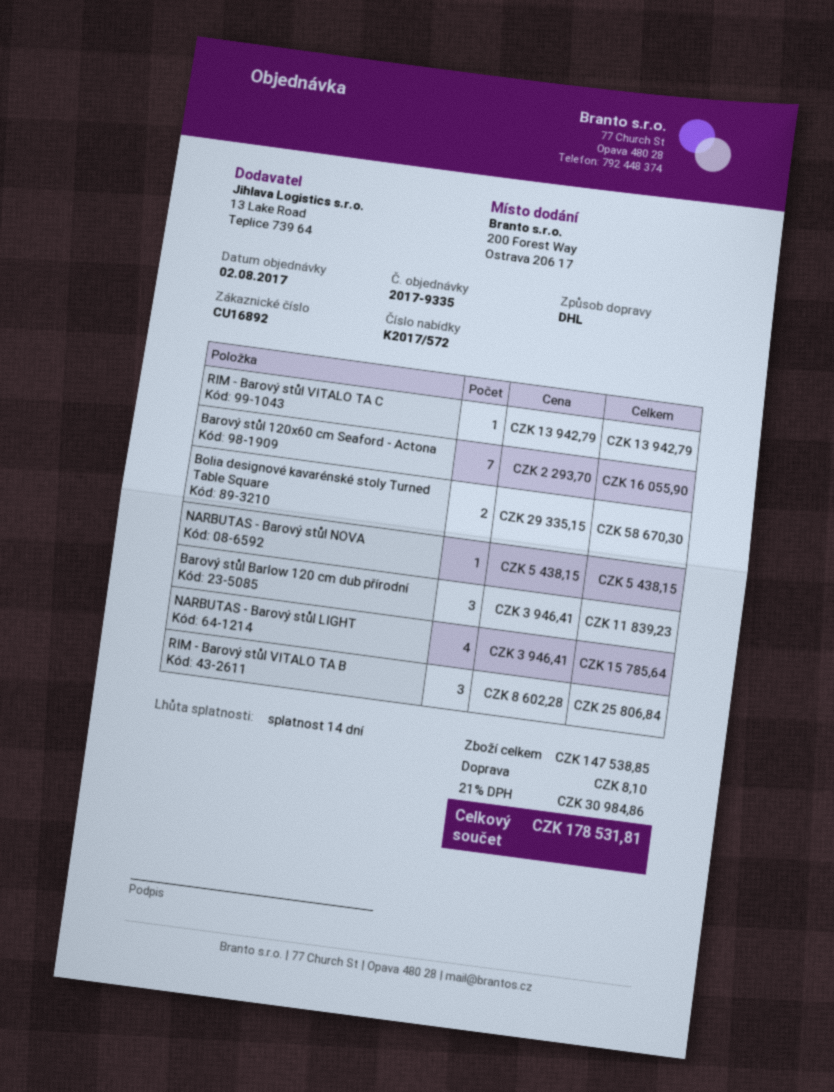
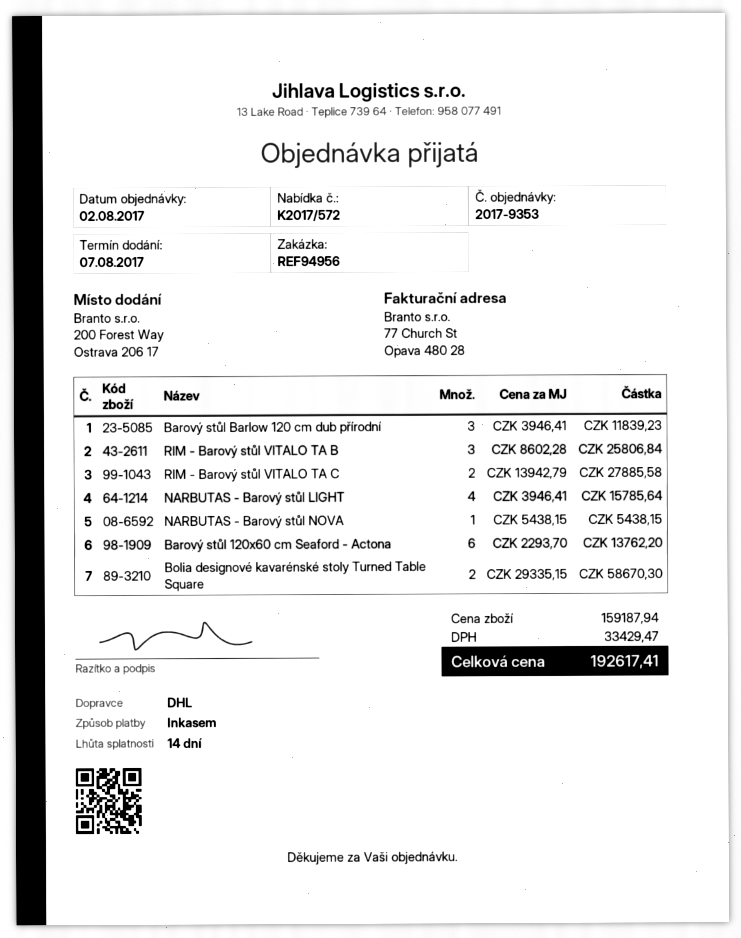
order number: 2017-9335 -> 2017-9353
RIM - Barový stůl VITALO TA C: 1 x 13942.79 = 13942.79 -> 2 x 13942.79 = 27885.58
Barový stůl 120x60 cm Seaford - Actona: 7 x 2293.70 = 16055.90 -> 6 x 2293.70 = 13762.20
subtotal: 147538.85 -> 159187.94
shipping: 8.10 -> none
tax: 30984.86 -> 33429.47
total: 178531.81 -> 192617.41

